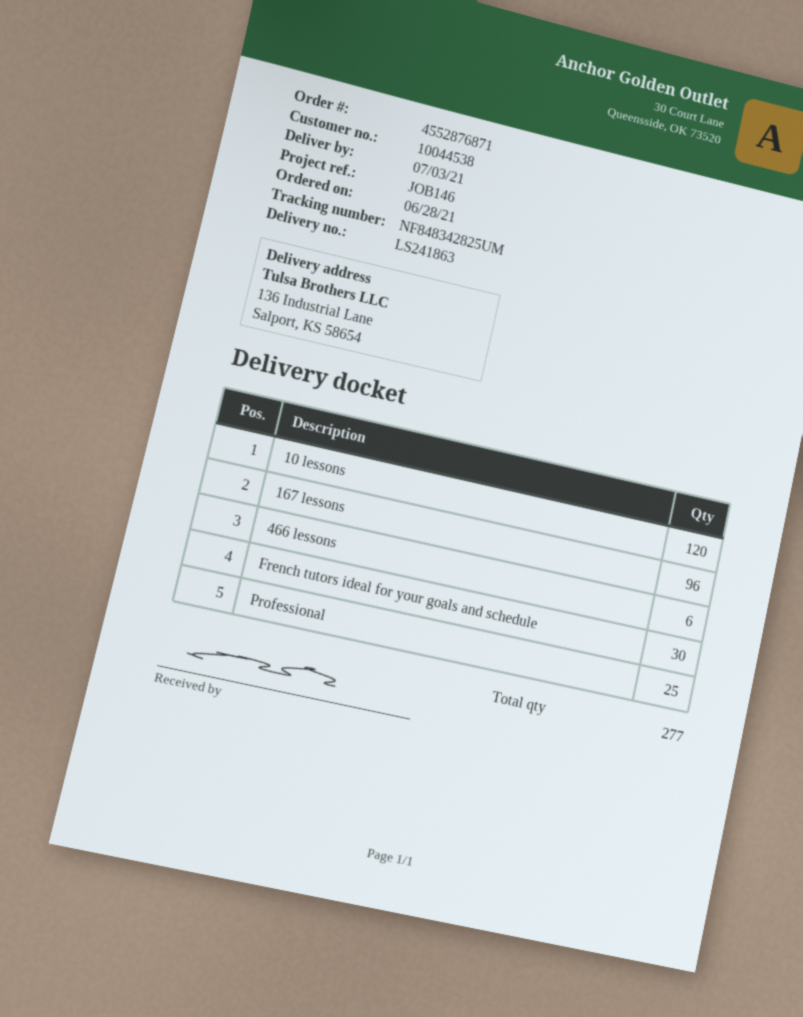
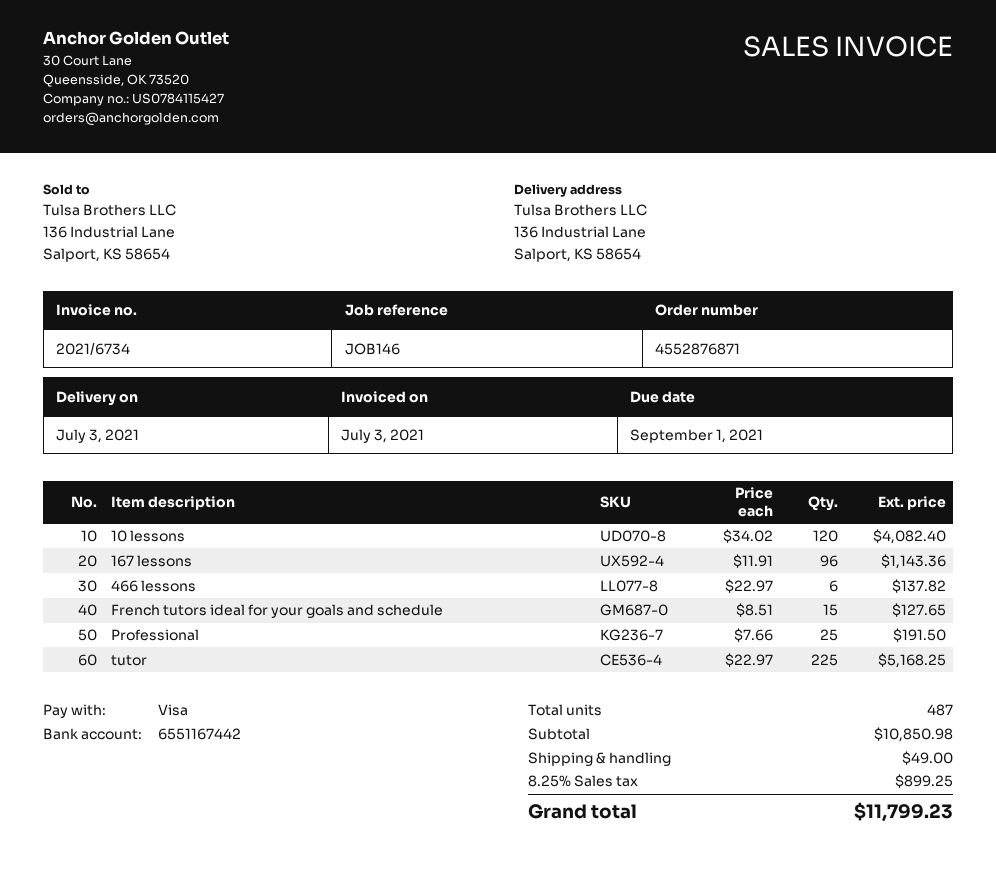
French tutors ideal for your goals and schedule: 30 -> 15
tutor: none -> 225
total quantity: 277 -> 487

